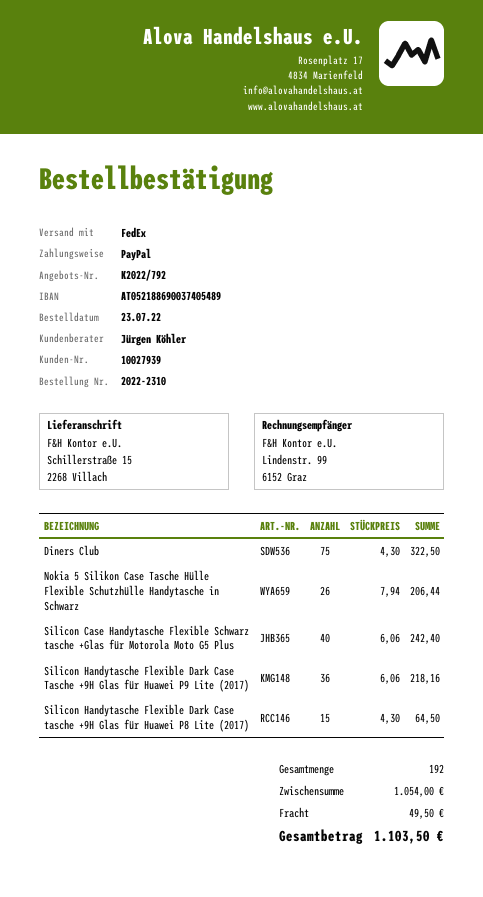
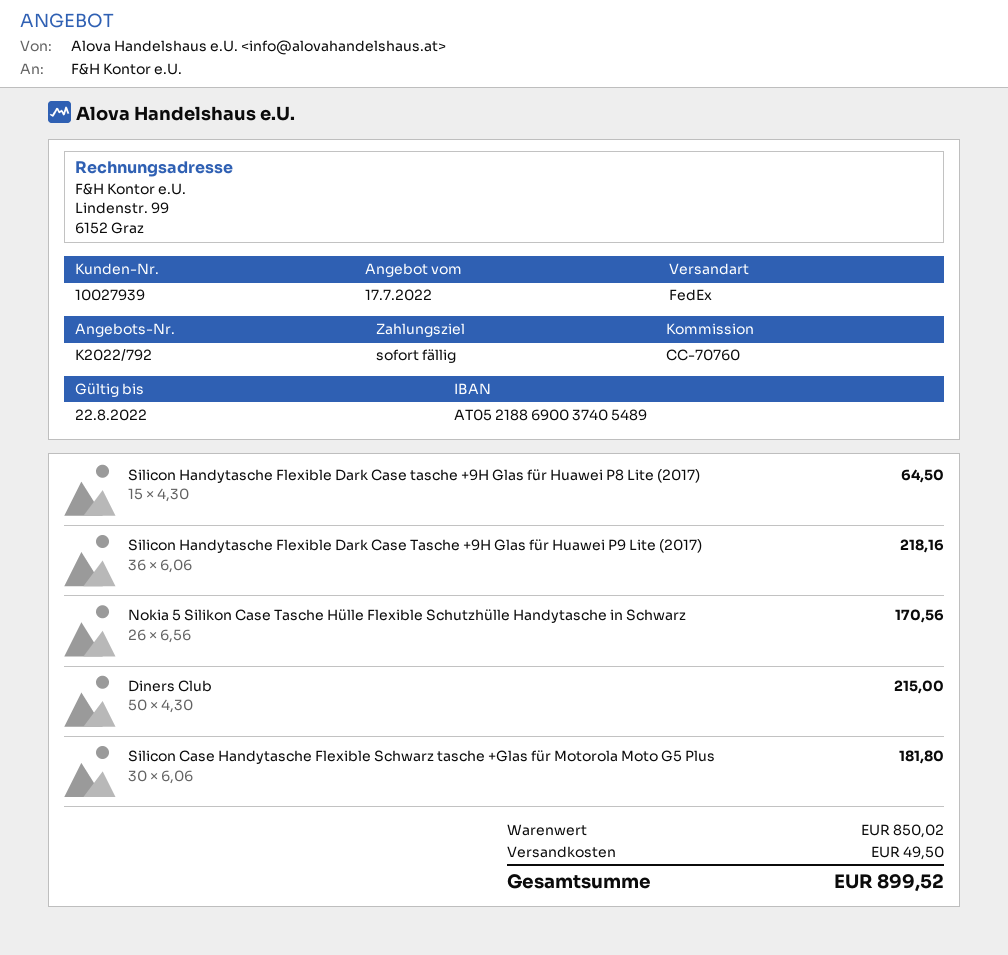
Diners Club: 75 x 4.30 = 322.50 -> 50 x 4.30 = 215.00
Nokia 5 Silikon Case Tasche Hülle Flexible Schutzhülle Handytasche in Schwarz: 26 x 7.94 = 206.44 -> 26 x 6.56 = 170.56
Silicon Case Handytasche Flexible Schwarz tasche +Glas für Motorola Moto G5 Plus: 40 x 6.06 = 242.40 -> 30 x 6.06 = 181.80
subtotal: 1054.00 -> 850.02
total: 1103.50 -> 899.52

